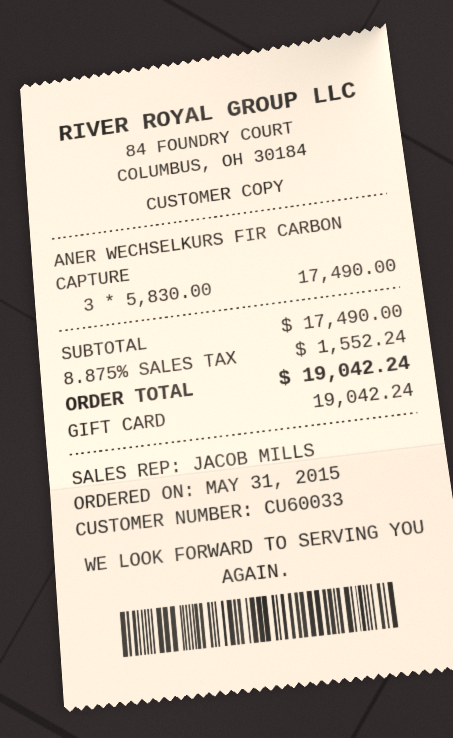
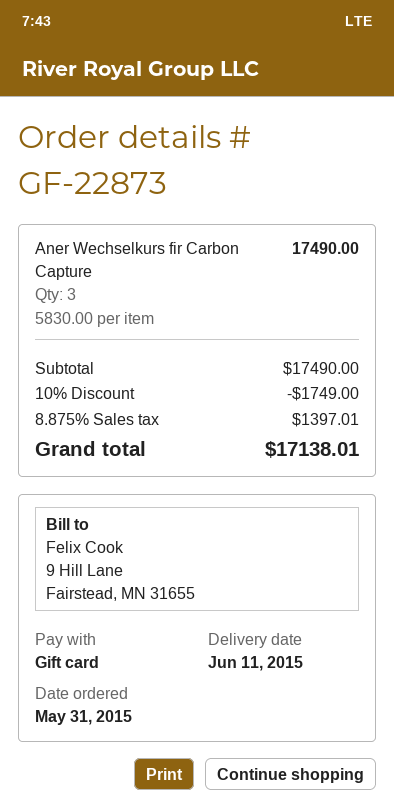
discount: none -> 10% = 1749.00
tax: 8.875% = 1552.24 -> 8.875% = 1397.01
total: 19042.24 -> 17138.01

